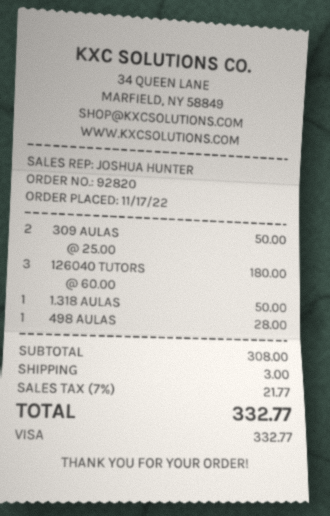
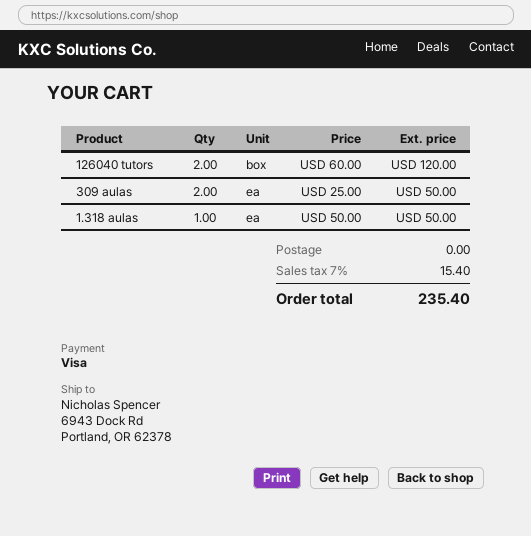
126040 TUTORS: 3 x 60.00 = 180.00 -> 2 x 60.00 = 120.00
498 AULAS: 1 x 28.00 = 28.00 -> none
shipping: 3.00 -> 0.00
tax: 7% = 21.77 -> 7% = 15.40
total: 332.77 -> 235.40

